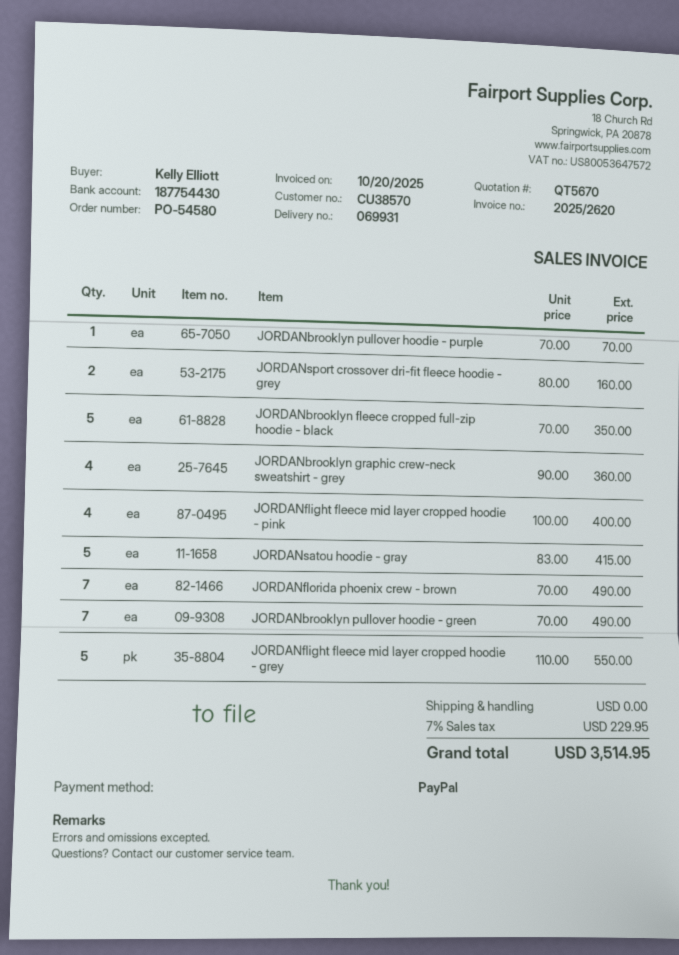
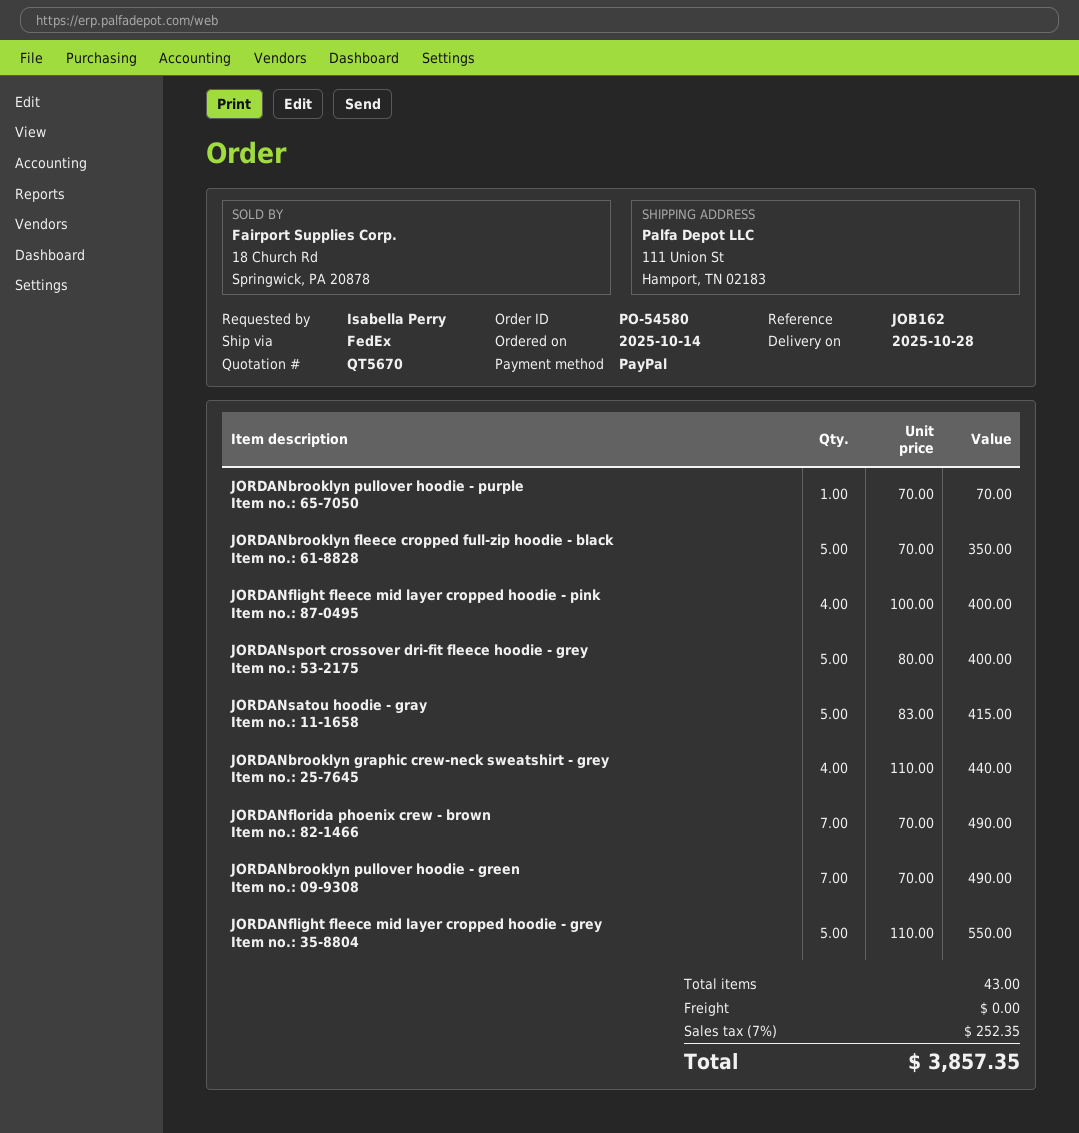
ordered by: Kelly Elliott -> Isabella Perry
JORDANsport crossover dri-fit fleece hoodie - grey: 2 x 80.00 = 160.00 -> 5 x 80.00 = 400.00
JORDANbrooklyn graphic crew-neck sweatshirt - grey: 4 x 90.00 = 360.00 -> 4 x 110.00 = 440.00
tax: 7% = 229.95 -> 7% = 252.35
total: 3514.95 -> 3857.35

